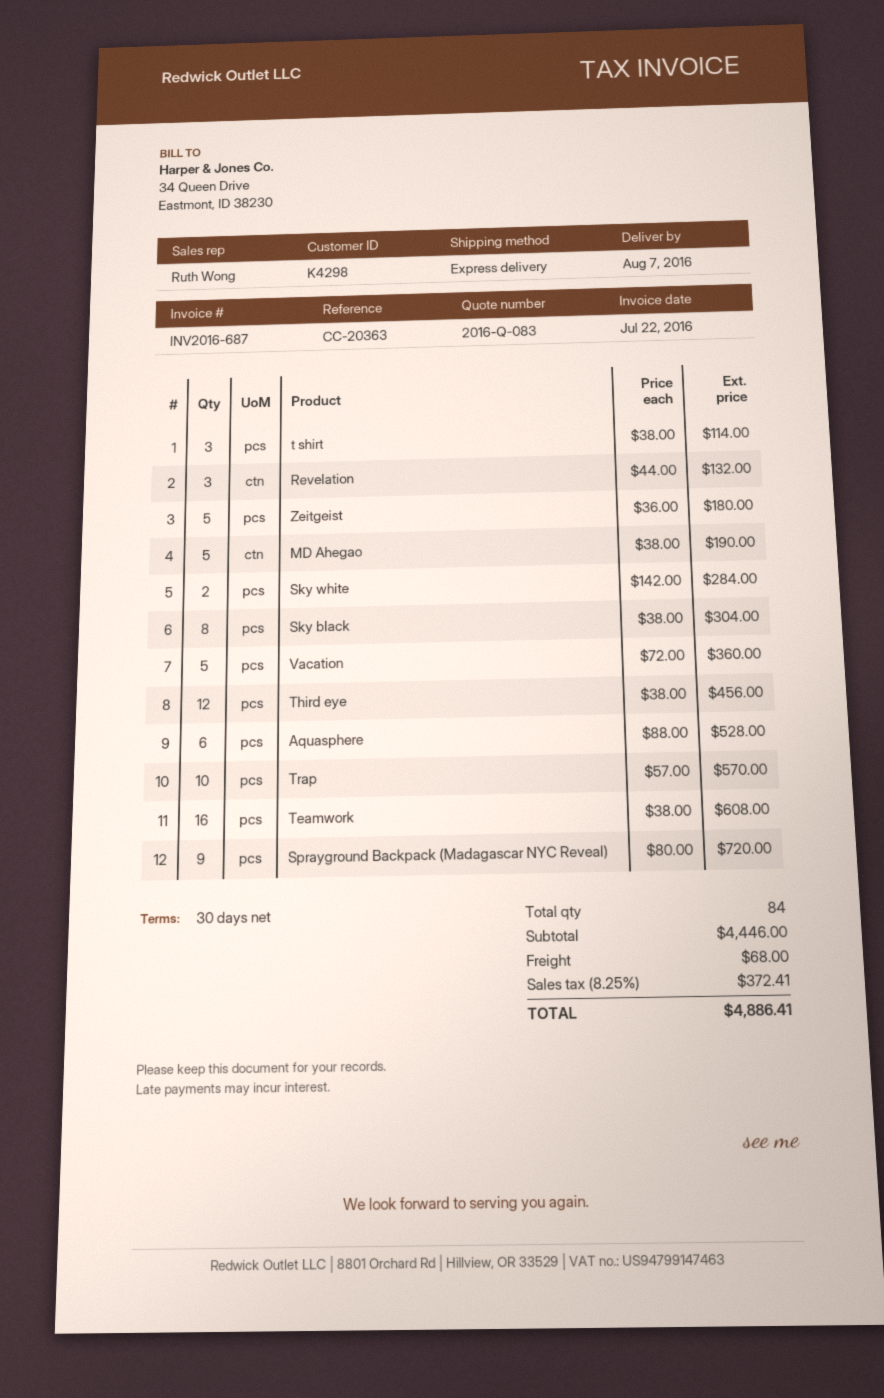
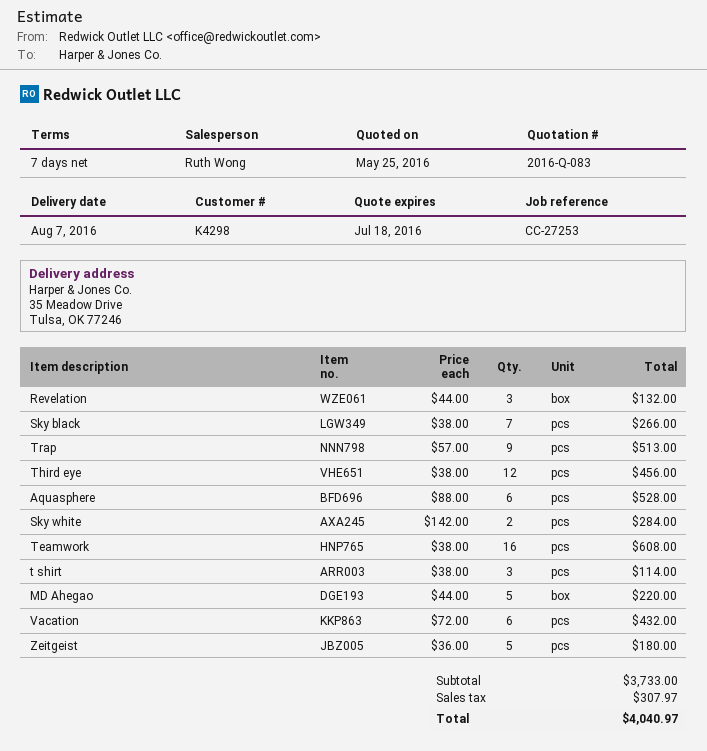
payment terms: 30 days -> 7 days
reference: CC-20363 -> CC-27253
MD Ahegao: 5 x 38.00 = 190.00 -> 5 x 44.00 = 220.00
Sky black: 8 x 38.00 = 304.00 -> 7 x 38.00 = 266.00
Vacation: 5 x 72.00 = 360.00 -> 6 x 72.00 = 432.00
Trap: 10 x 57.00 = 570.00 -> 9 x 57.00 = 513.00
Sprayground Backpack (Madagascar NYC Reveal): 9 x 80.00 = 720.00 -> none
subtotal: 4446.00 -> 3733.00
shipping: 68.00 -> none
tax: 372.41 -> 307.97
total: 4886.41 -> 4040.97

